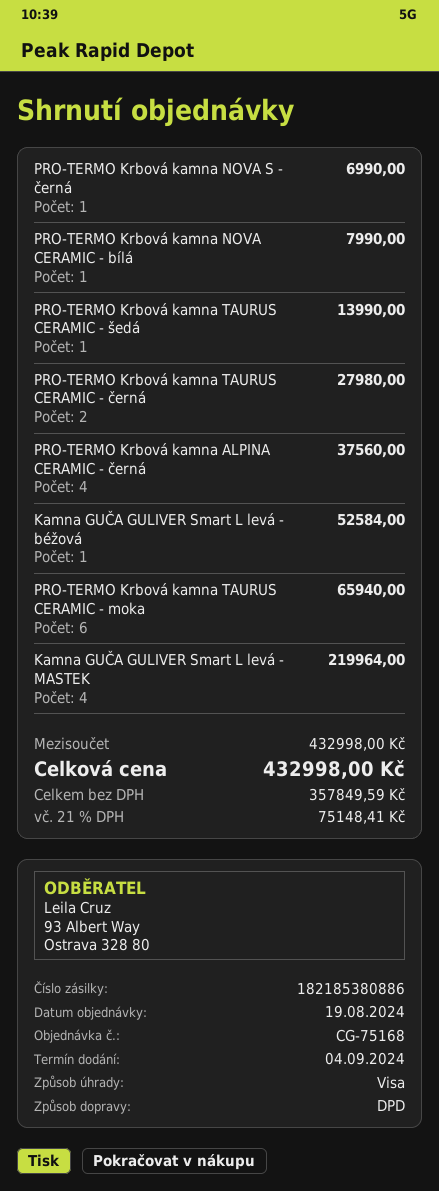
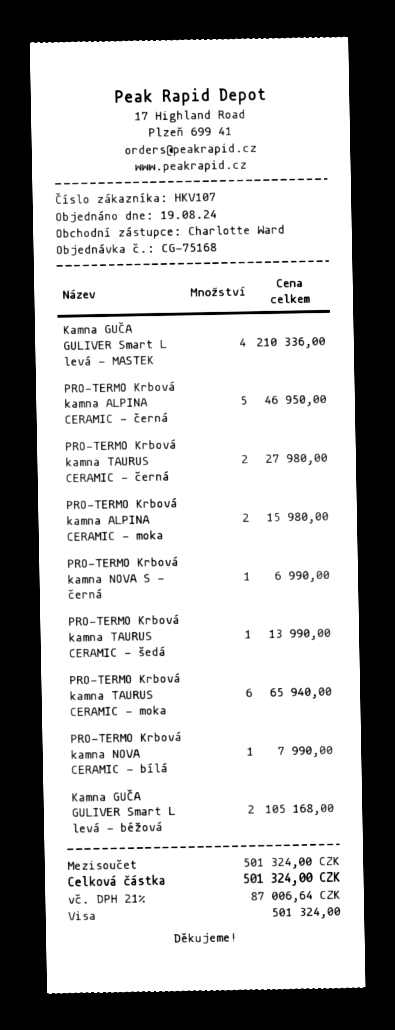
PRO-TERMO Krbová kamna ALPINA CERAMIC - černá: 4 for 37560.00 -> 5 for 46950.00
Kamna GUČA GULIVER Smart L levá - béžová: 1 for 52584.00 -> 2 for 105168.00
Kamna GUČA GULIVER Smart L levá - MASTEK: 4 for 219964.00 -> 4 for 210336.00
PRO-TERMO Krbová kamna ALPINA CERAMIC - moka: none -> 2 for 15980.00
subtotal: 432998.00 -> 501324.00
tax: 21% = 75148.41 -> 21% = 87006.64
total: 432998.00 -> 501324.00

